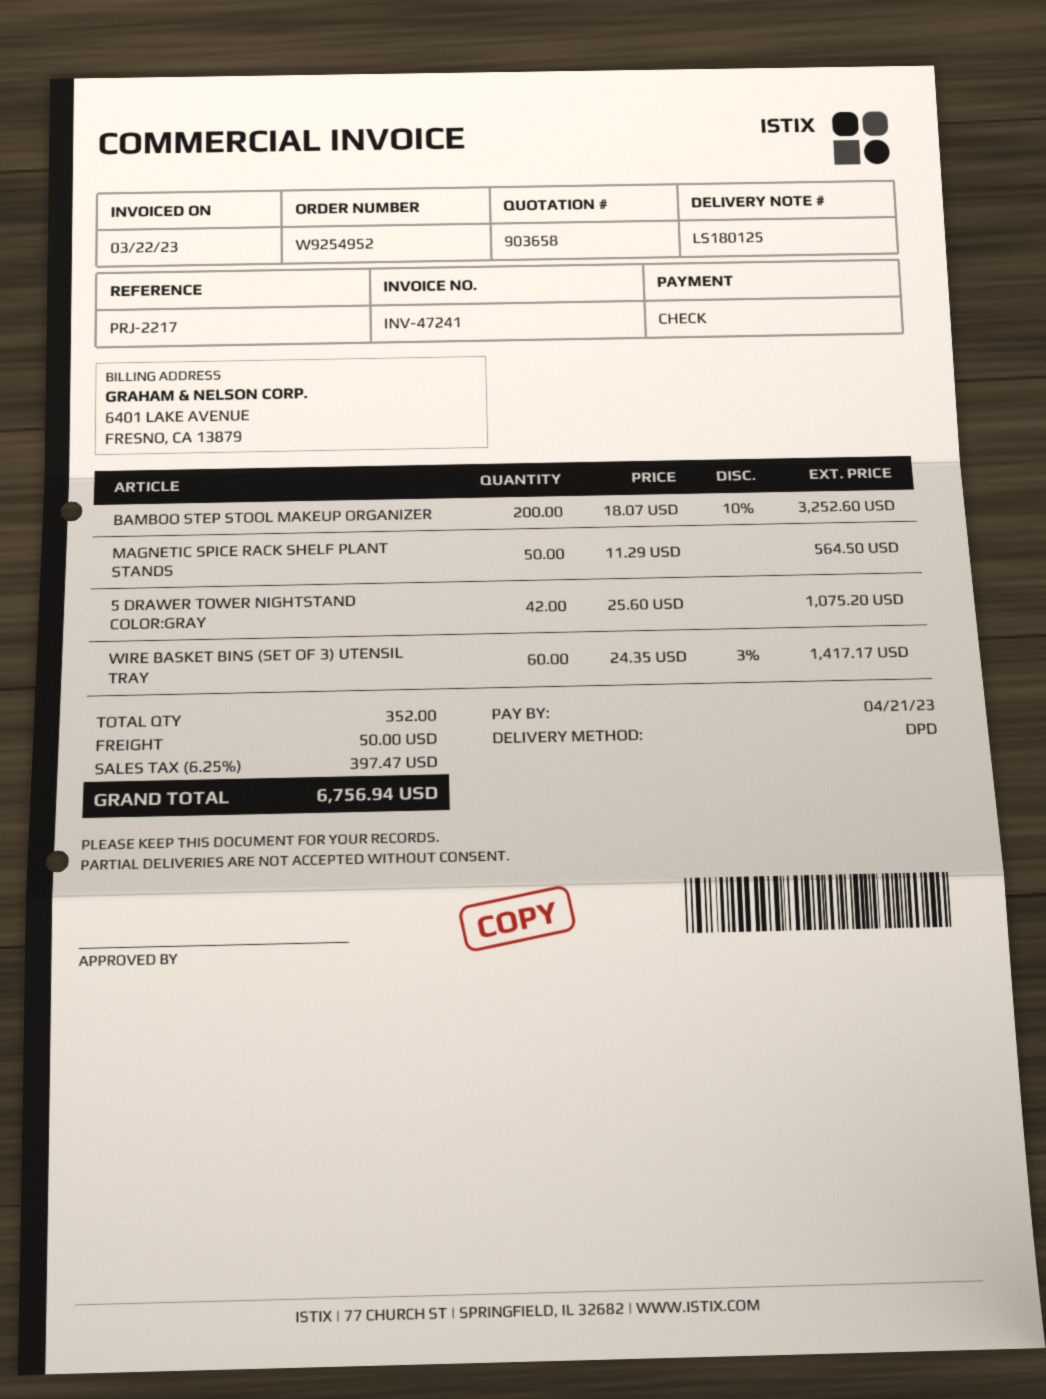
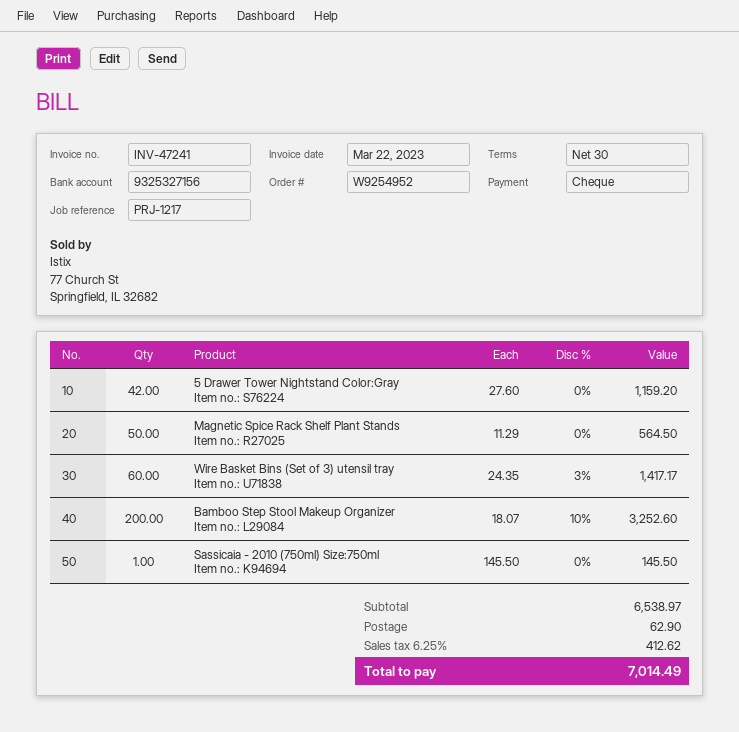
reference: PRJ-2217 -> PRJ-1217
5 DRAWER TOWER NIGHTSTAND COLOR:GRAY: 42 x 25.60 = 1075.20 -> 42 x 27.60 = 1159.20
Sassicaia - 2010 (750ml) Size:750ml: none -> 1 x 145.50 = 145.50
shipping: 50.00 -> 62.90
tax: 6.25% = 397.47 -> 6.25% = 412.62
total: 6756.94 -> 7014.49

